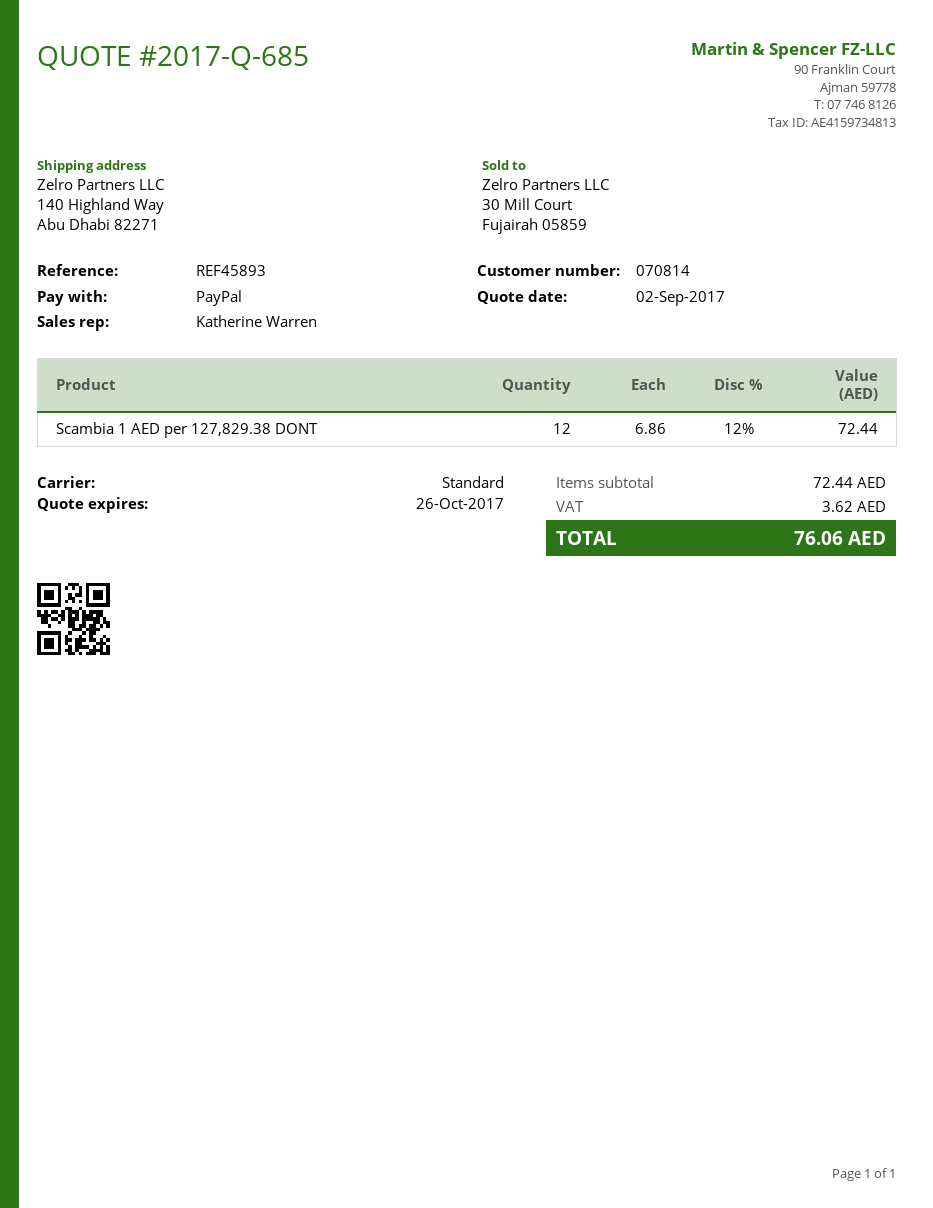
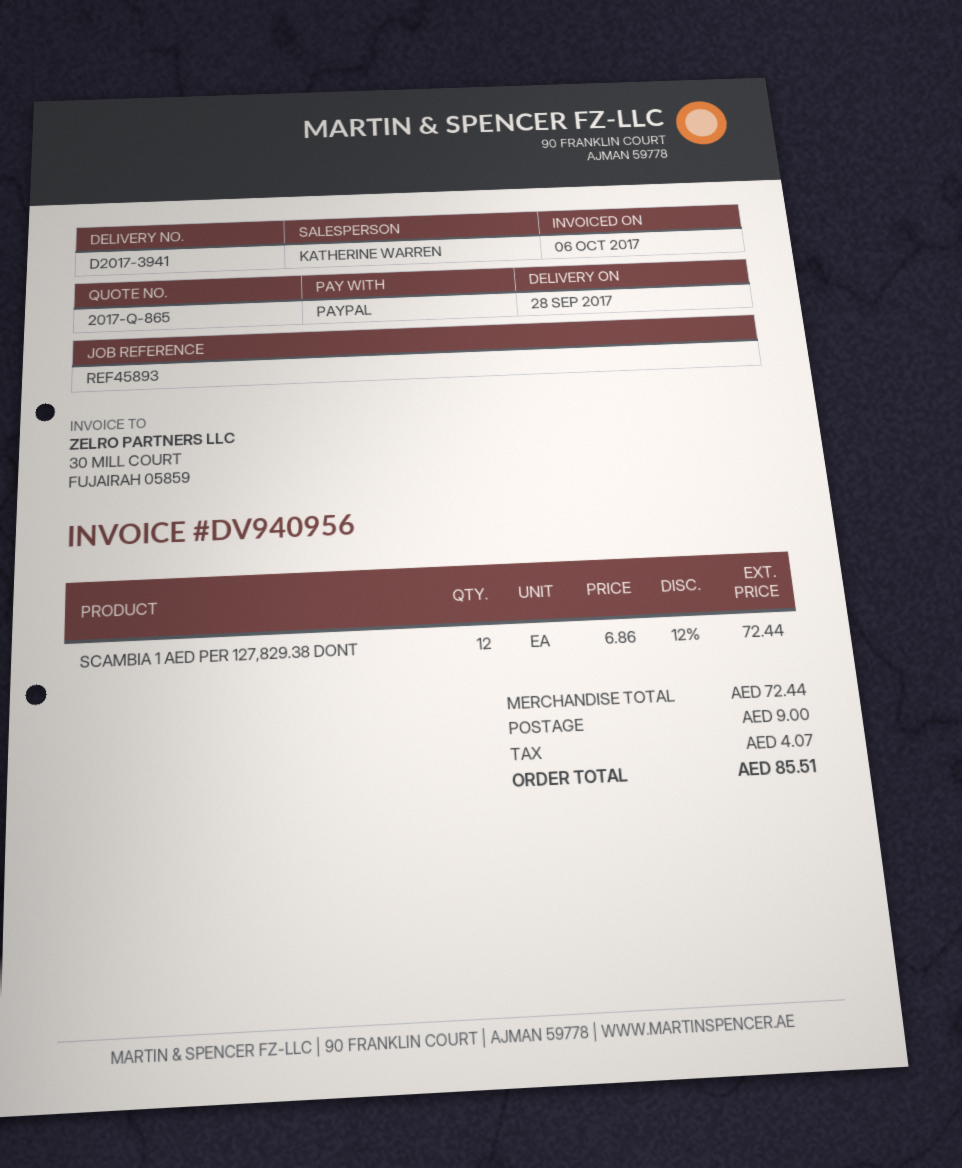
quote number: 2017-Q-685 -> 2017-Q-865
shipping: none -> 9.00
tax: 3.62 -> 4.07
total: 76.06 -> 85.51

